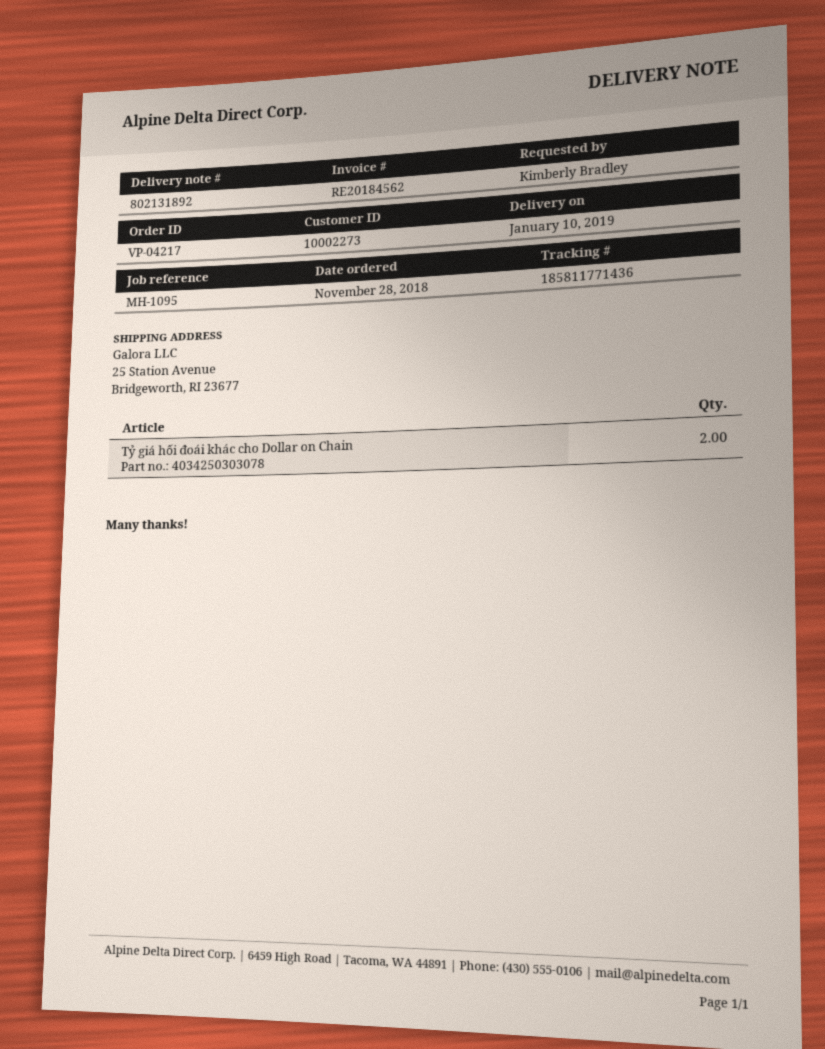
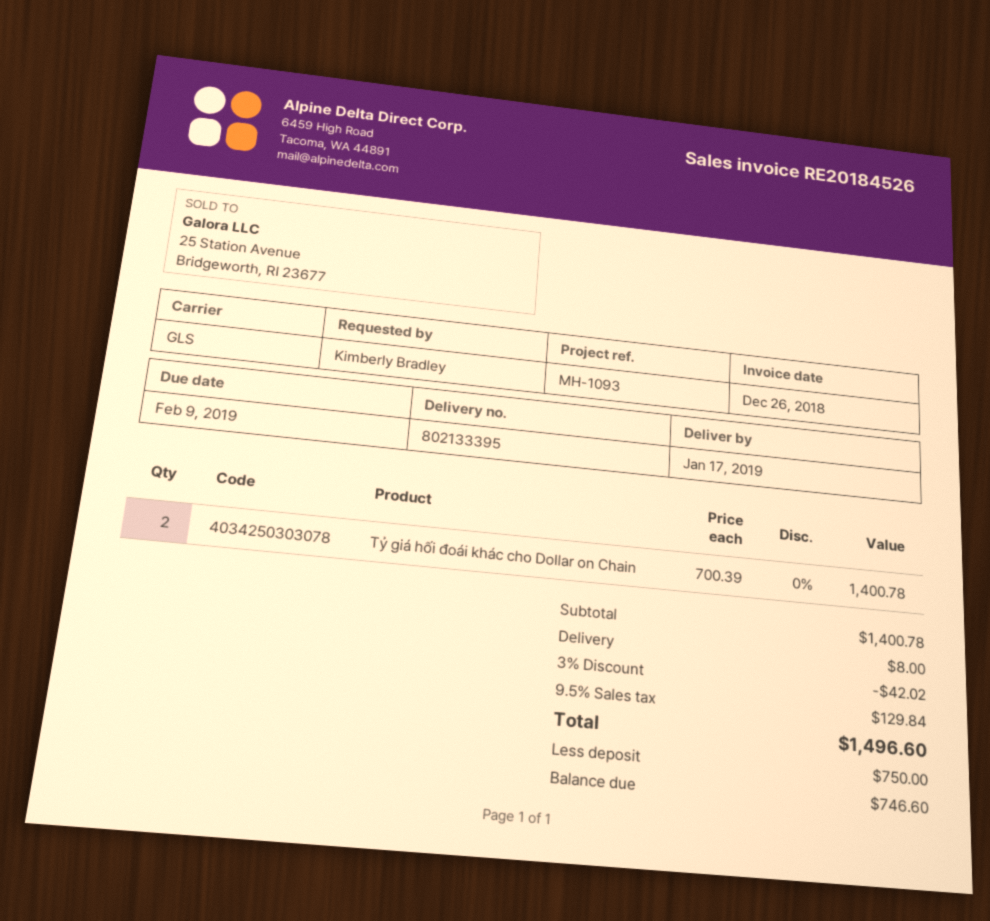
delivery note number: 802131892 -> 802133395
delivery date: 2019-01-10 -> 2019-01-17
invoice number: RE20184562 -> RE20184526
reference: MH-1095 -> MH-1093

